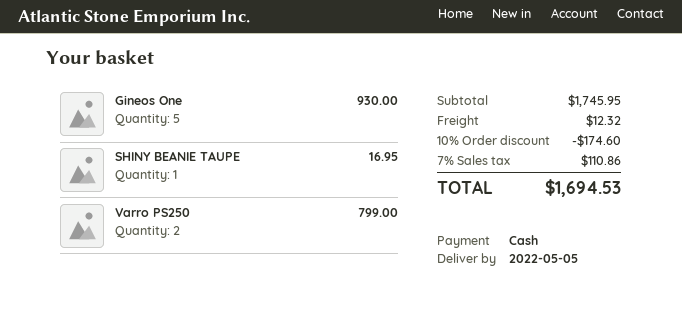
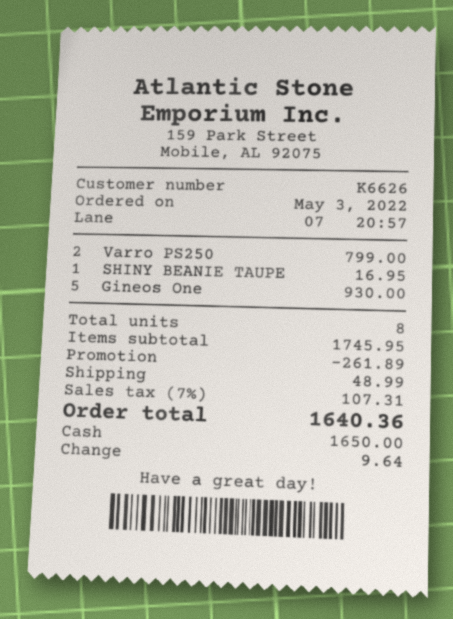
discount: 174.60 -> 261.89
shipping: 12.32 -> 48.99
tax: 7% = 110.86 -> 7% = 107.31
total: 1694.53 -> 1640.36

